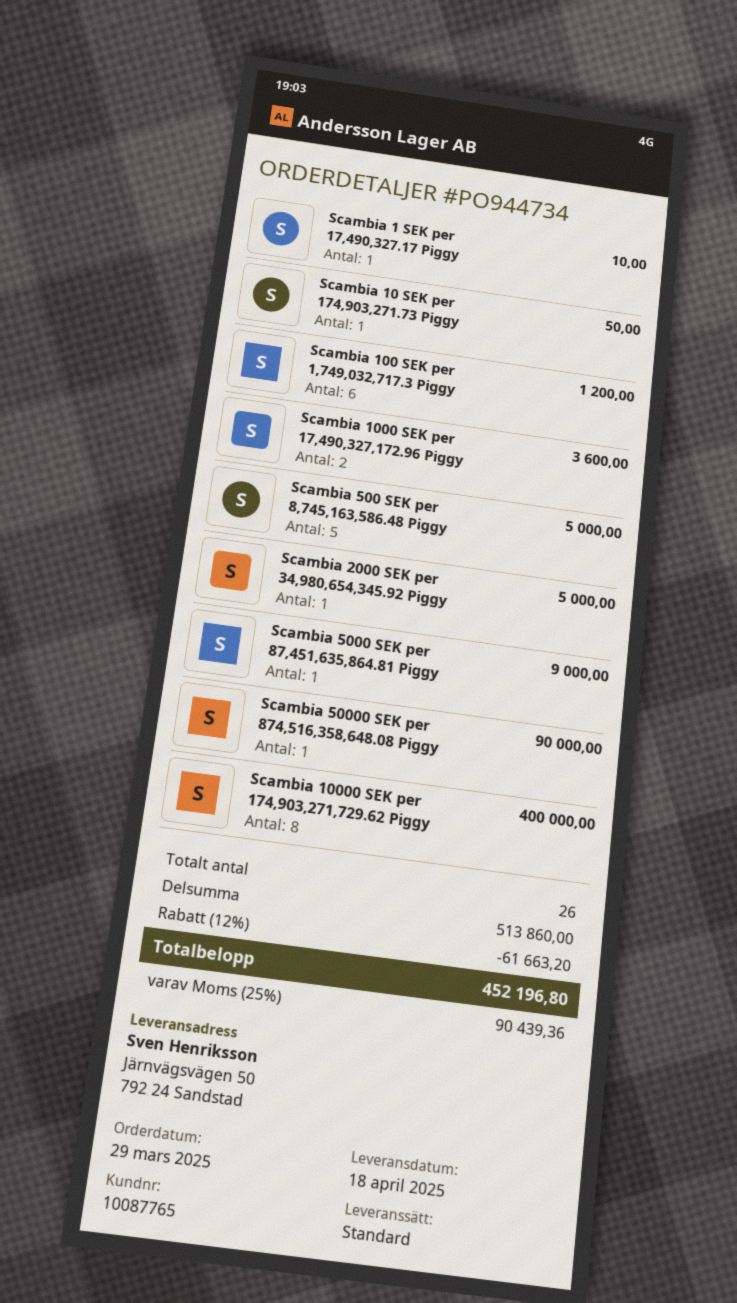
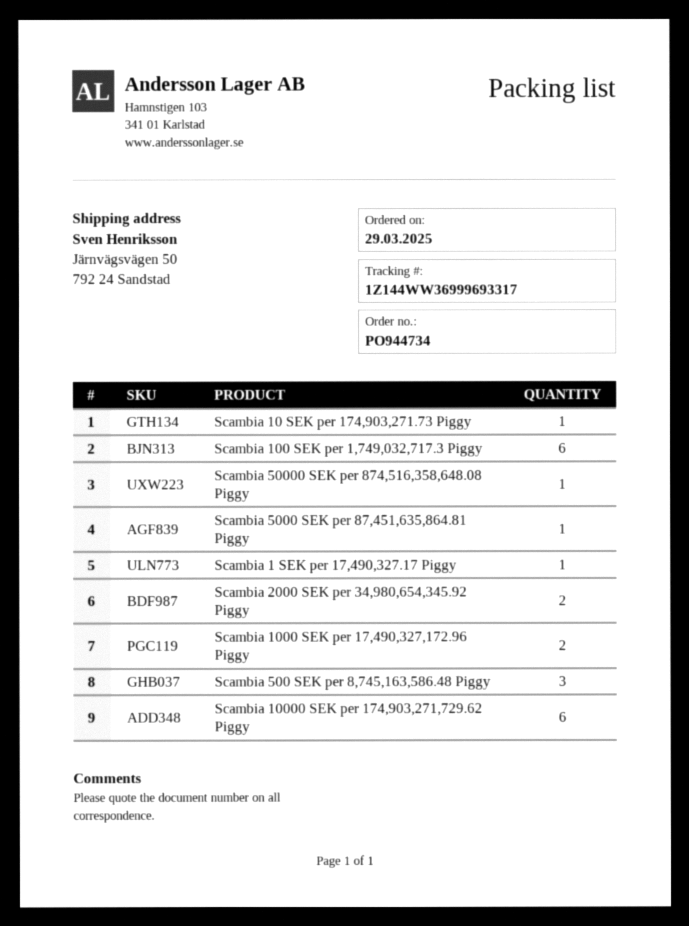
Scambia 500 SEK per 8,745,163,586.48 Piggy: 5 -> 3
Scambia 2000 SEK per 34,980,654,345.92 Piggy: 1 -> 2
Scambia 10000 SEK per 174,903,271,729.62 Piggy: 8 -> 6

